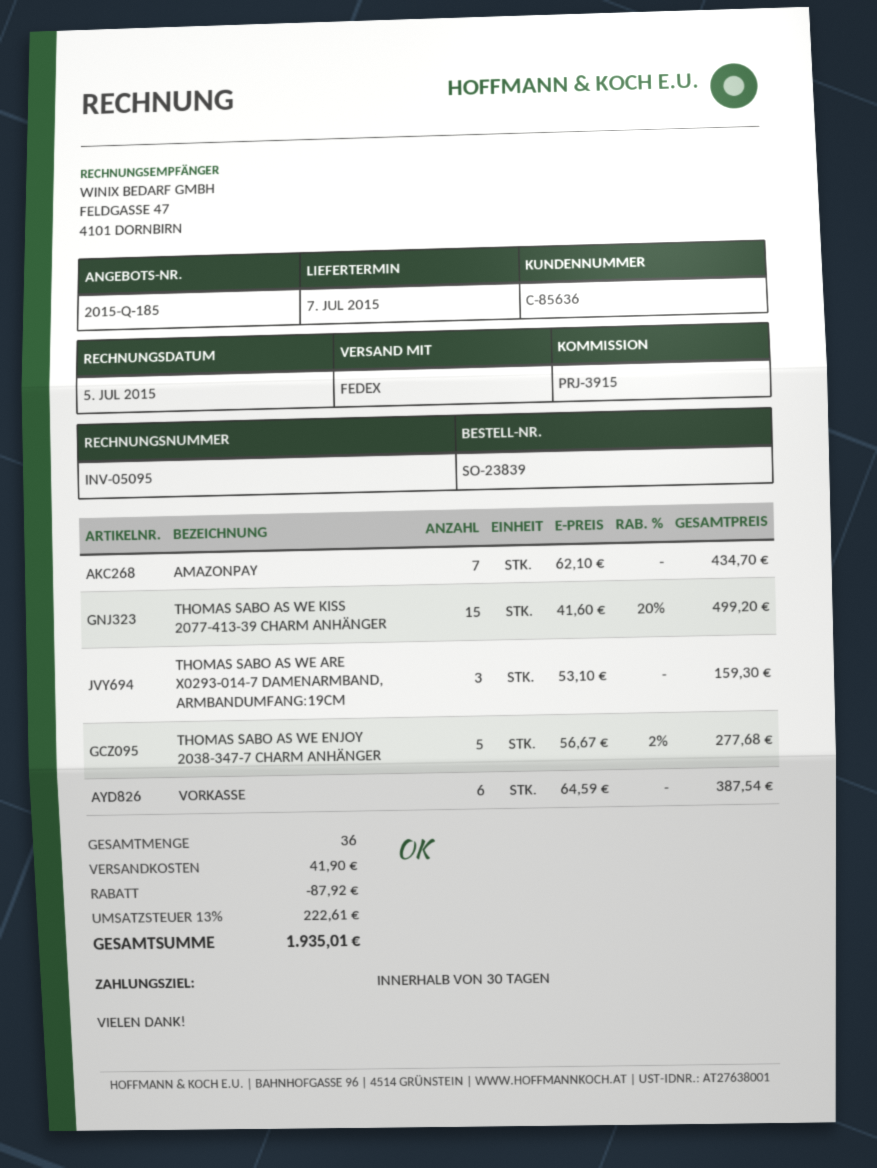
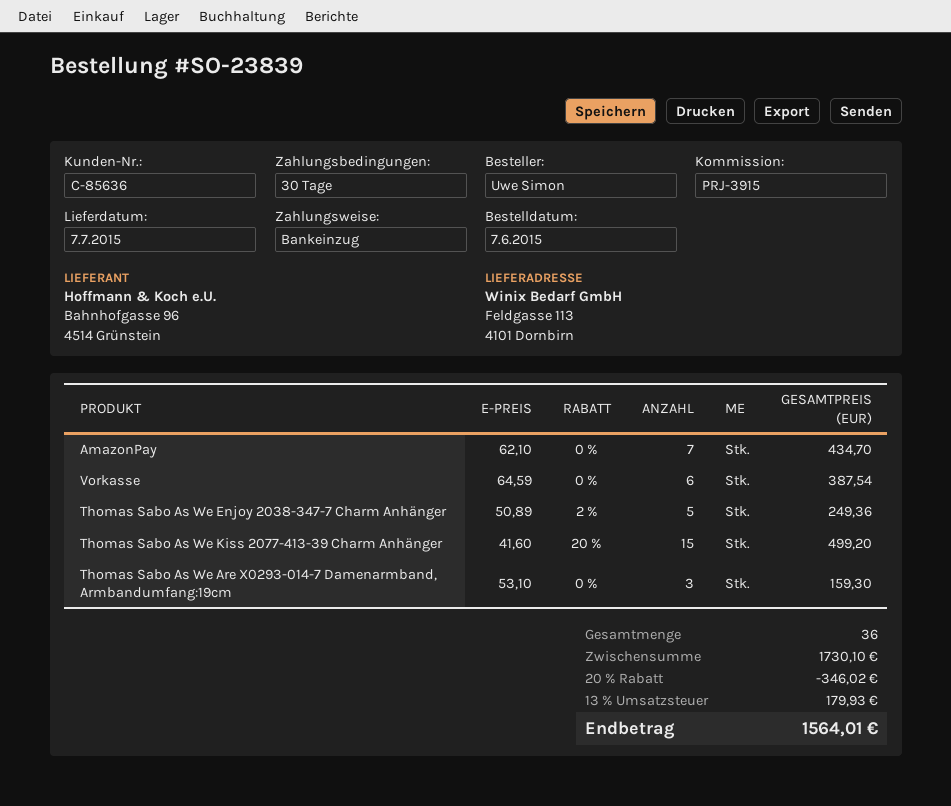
THOMAS SABO AS WE ENJOY 2038-347-7 CHARM ANHÄNGER: 5 x 56.67 - 2% = 277.68 -> 5 x 50.89 - 2% = 249.36
discount: 87.92 -> 346.02
shipping: 41.90 -> none
tax: 13% = 222.61 -> 13% = 179.93
total: 1935.01 -> 1564.01

